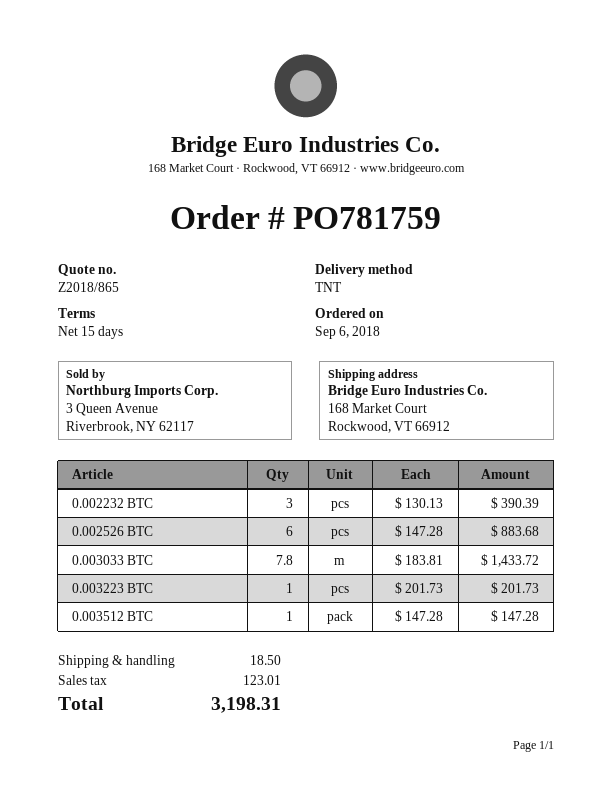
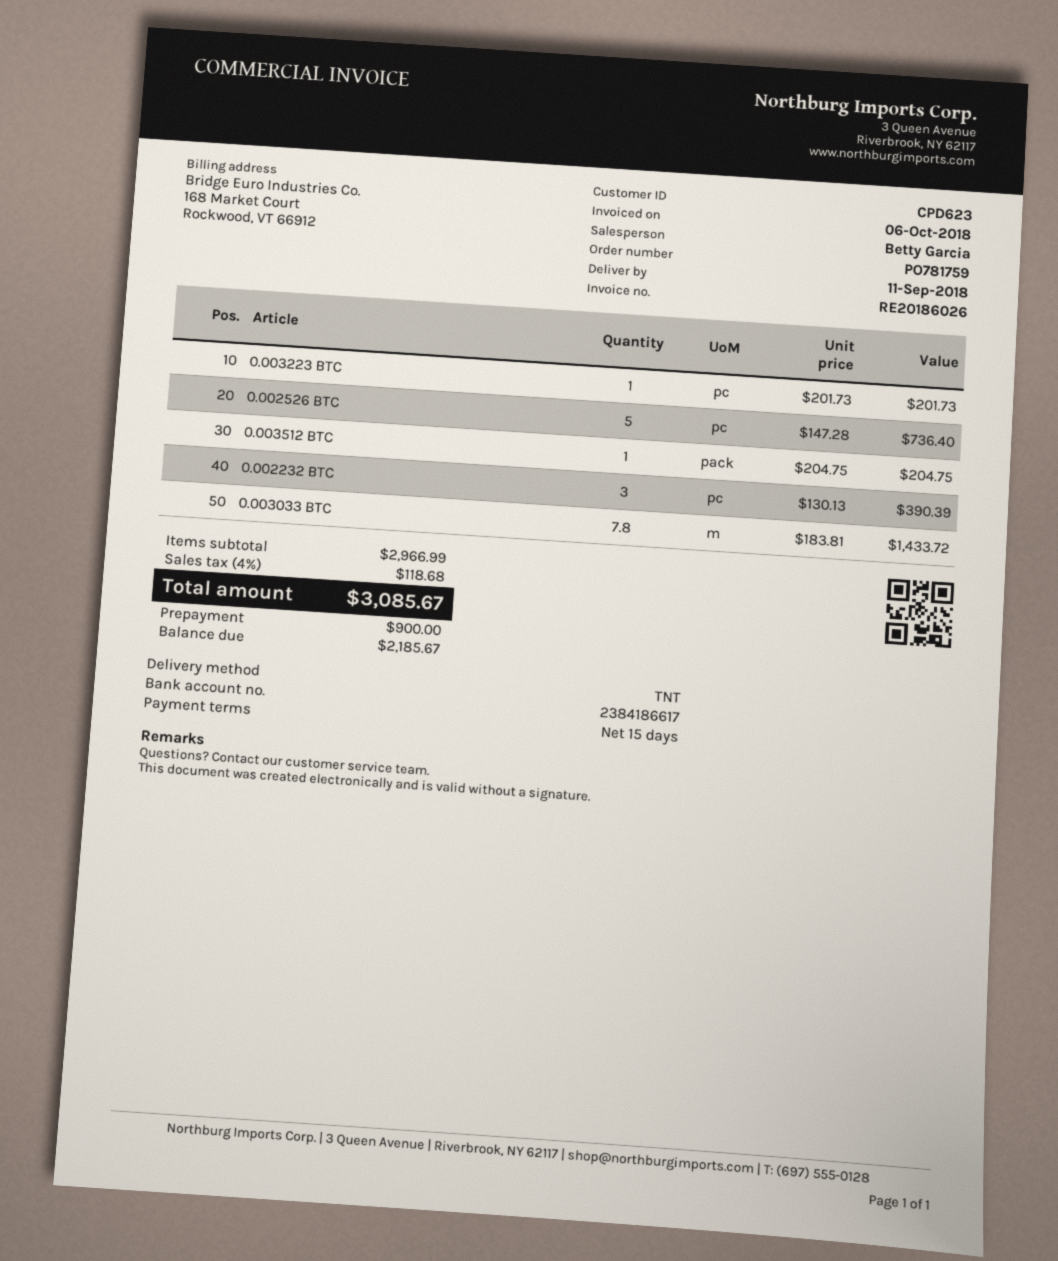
0.002526 BTC: 6 x 147.28 = 883.68 -> 5 x 147.28 = 736.40
0.003512 BTC: 1 x 147.28 = 147.28 -> 1 x 204.75 = 204.75
shipping: 18.50 -> none
tax: 123.01 -> 118.68
total: 3198.31 -> 3085.67

